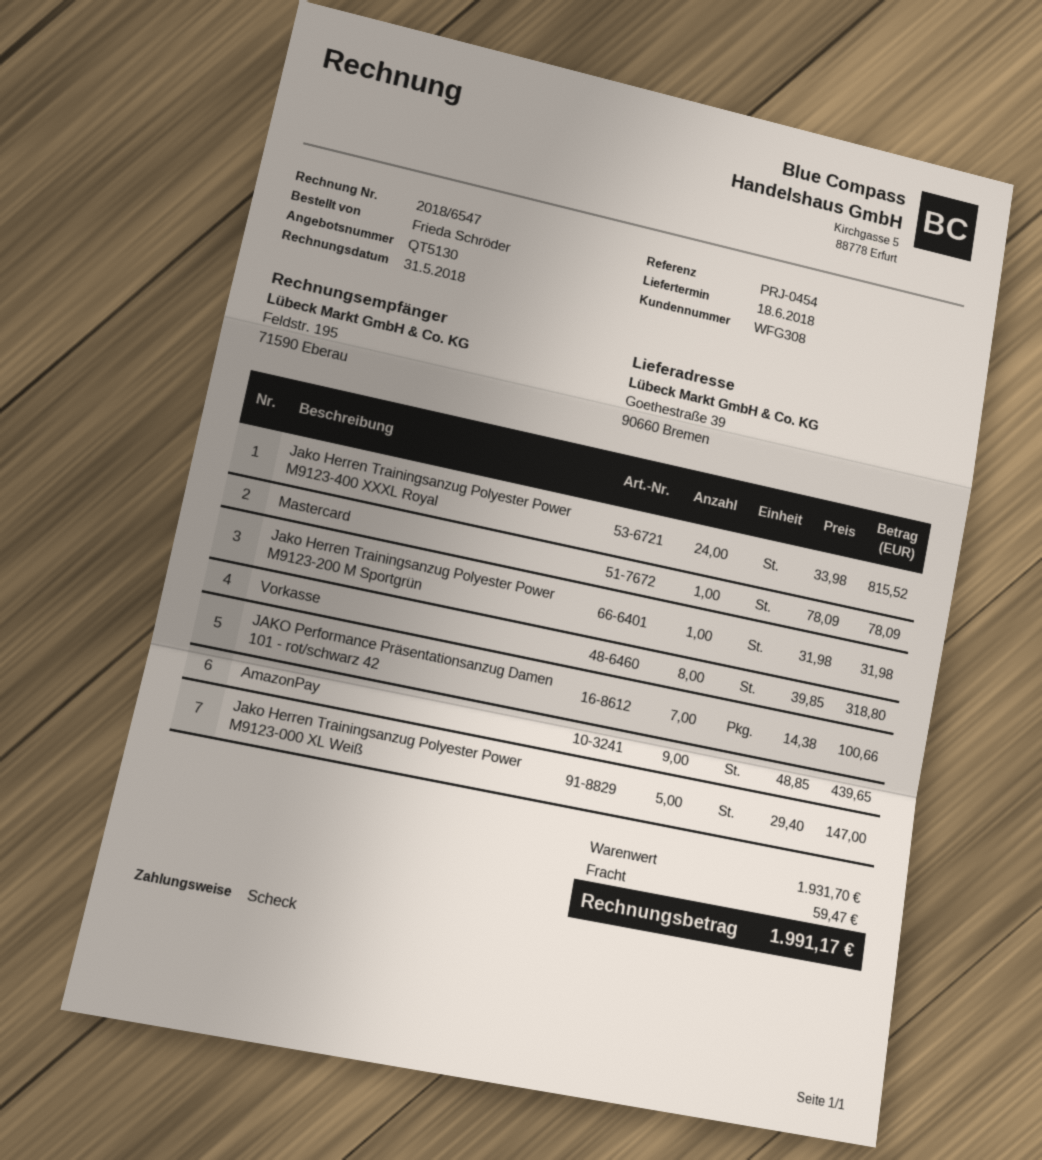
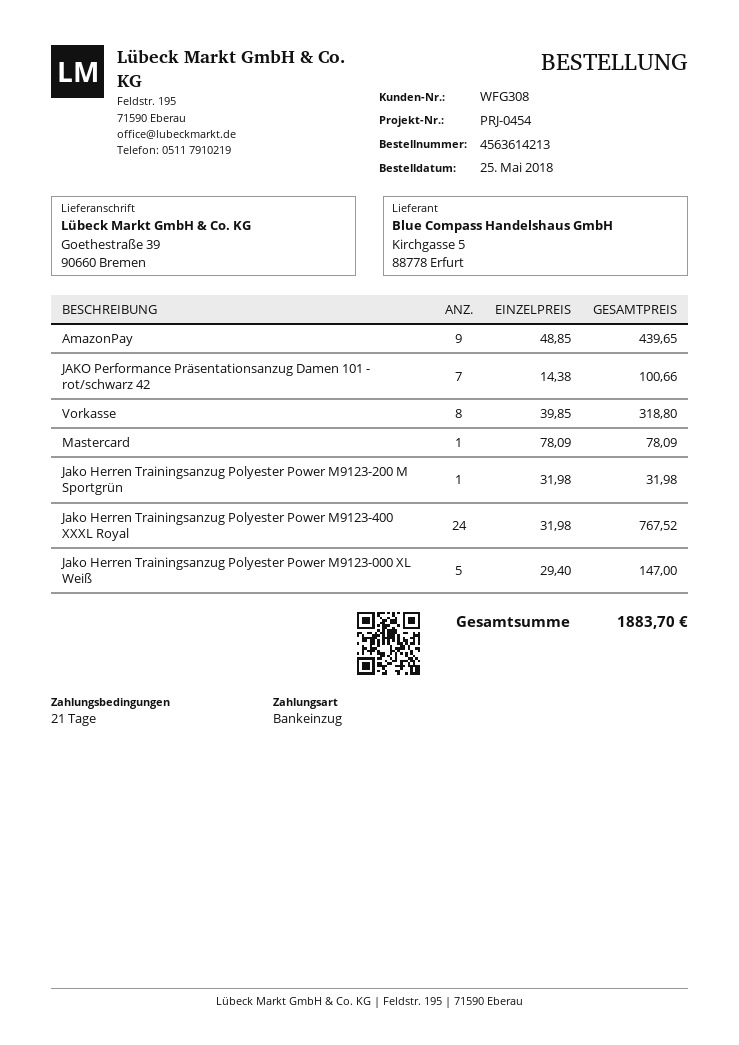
payment method: cheque -> direct debit
Jako Herren Trainingsanzug Polyester Power M9123-400 XXXL Royal: 24 x 33.98 = 815.52 -> 24 x 31.98 = 767.52
shipping: 59.47 -> none
total: 1991.17 -> 1883.70

